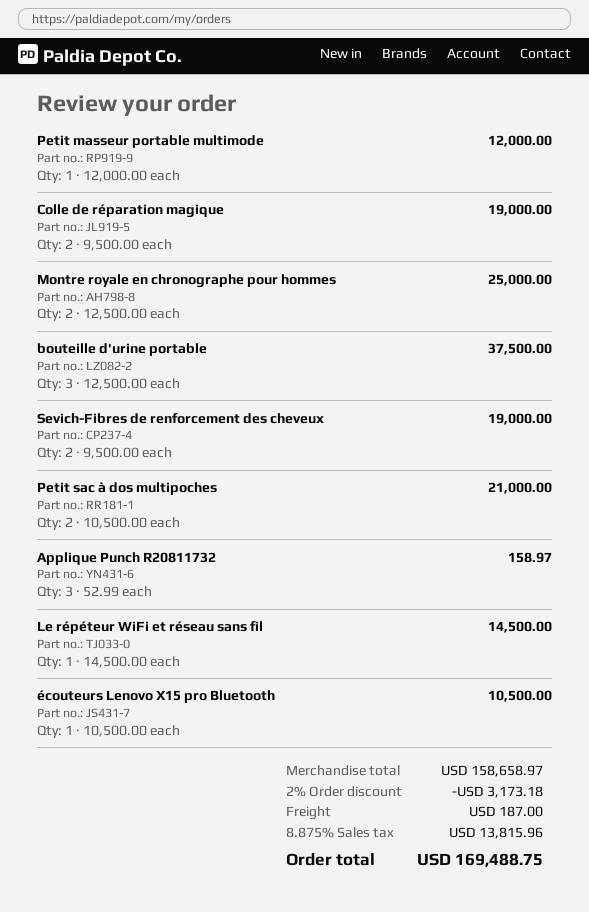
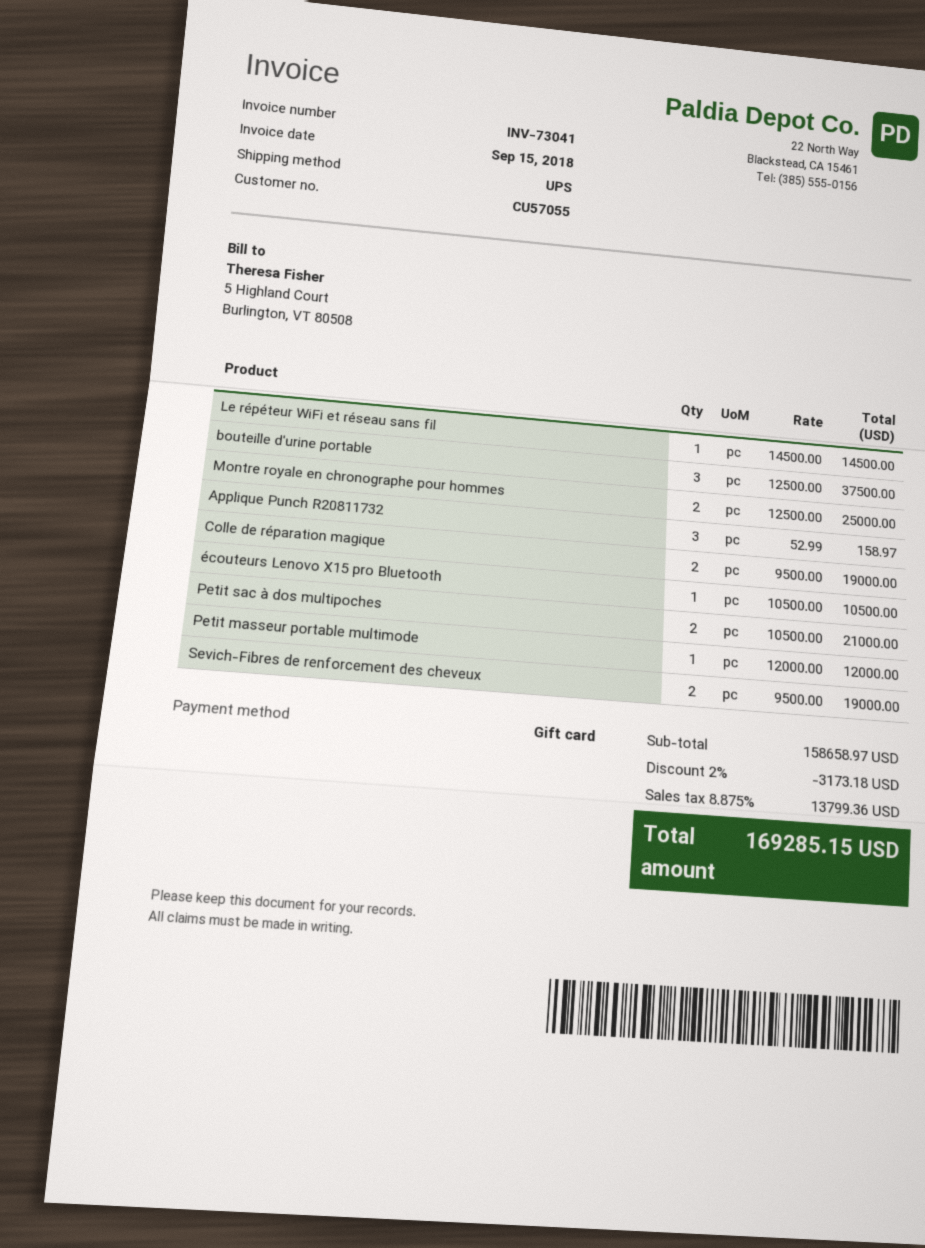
shipping: 187.00 -> none
tax: 8.875% = 13815.96 -> 8.875% = 13799.36
total: 169488.75 -> 169285.15

